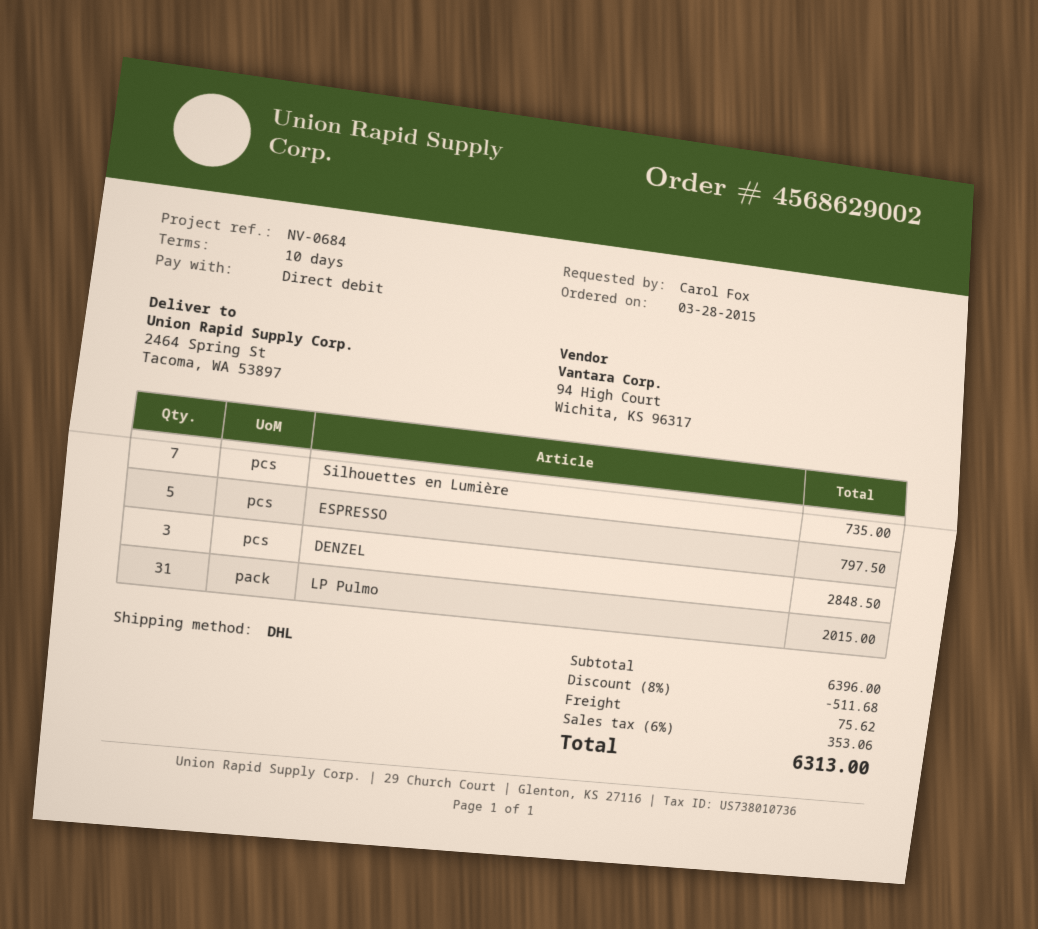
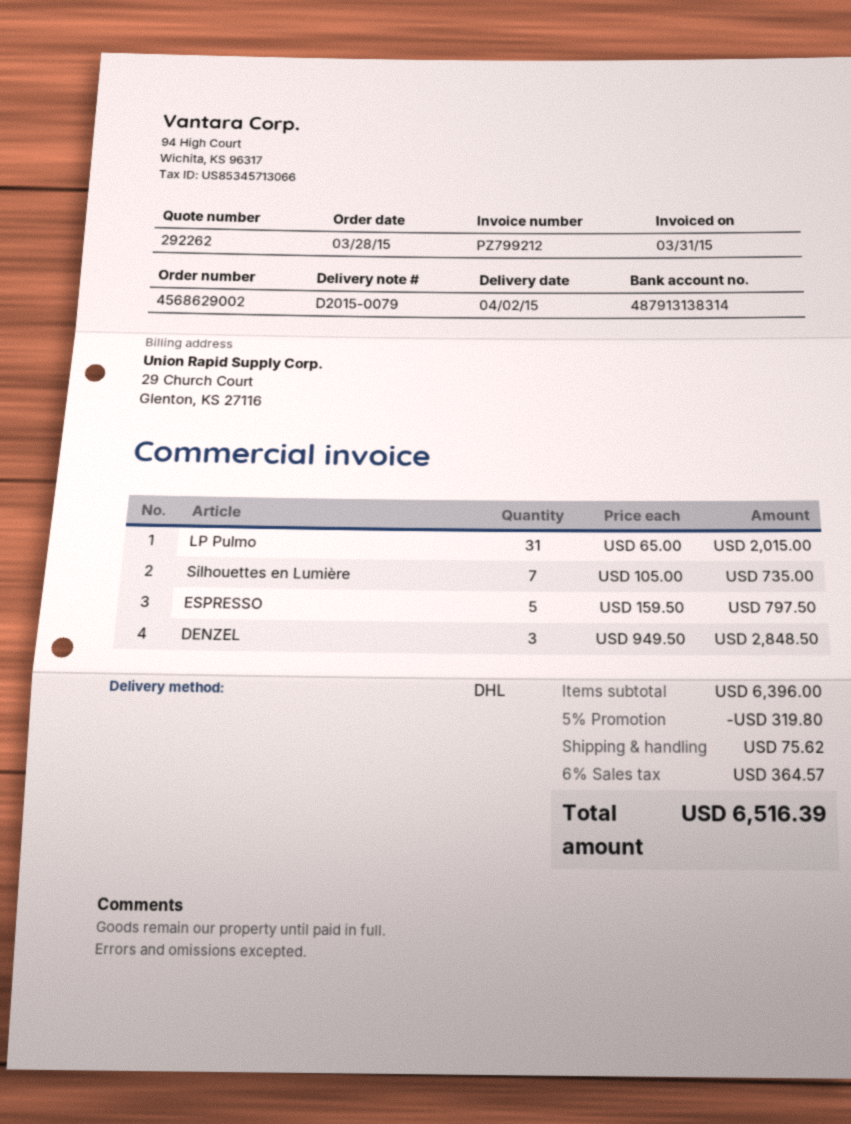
discount: 8% = 511.68 -> 5% = 319.80
tax: 6% = 353.06 -> 6% = 364.57
total: 6313.00 -> 6516.39

